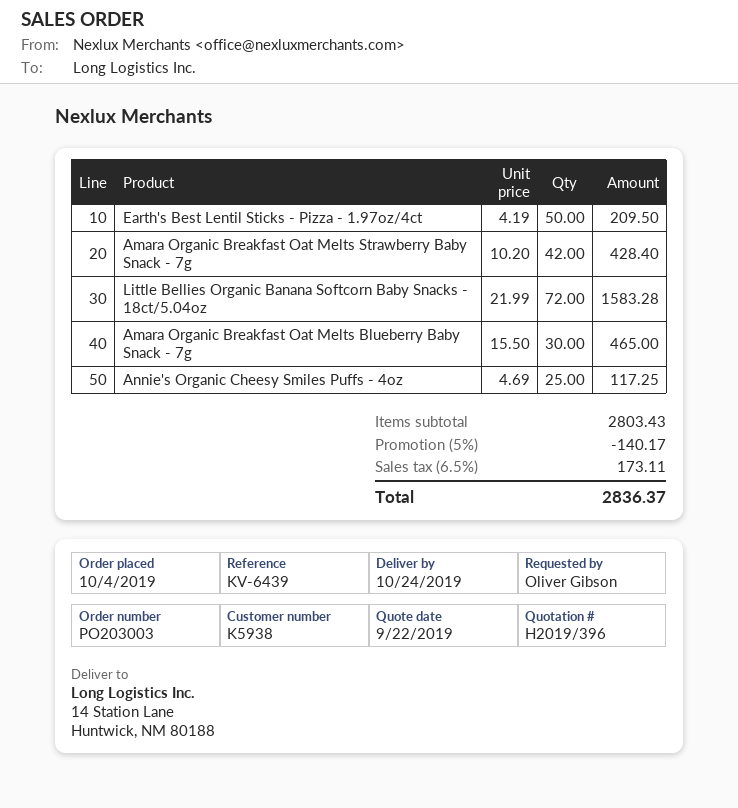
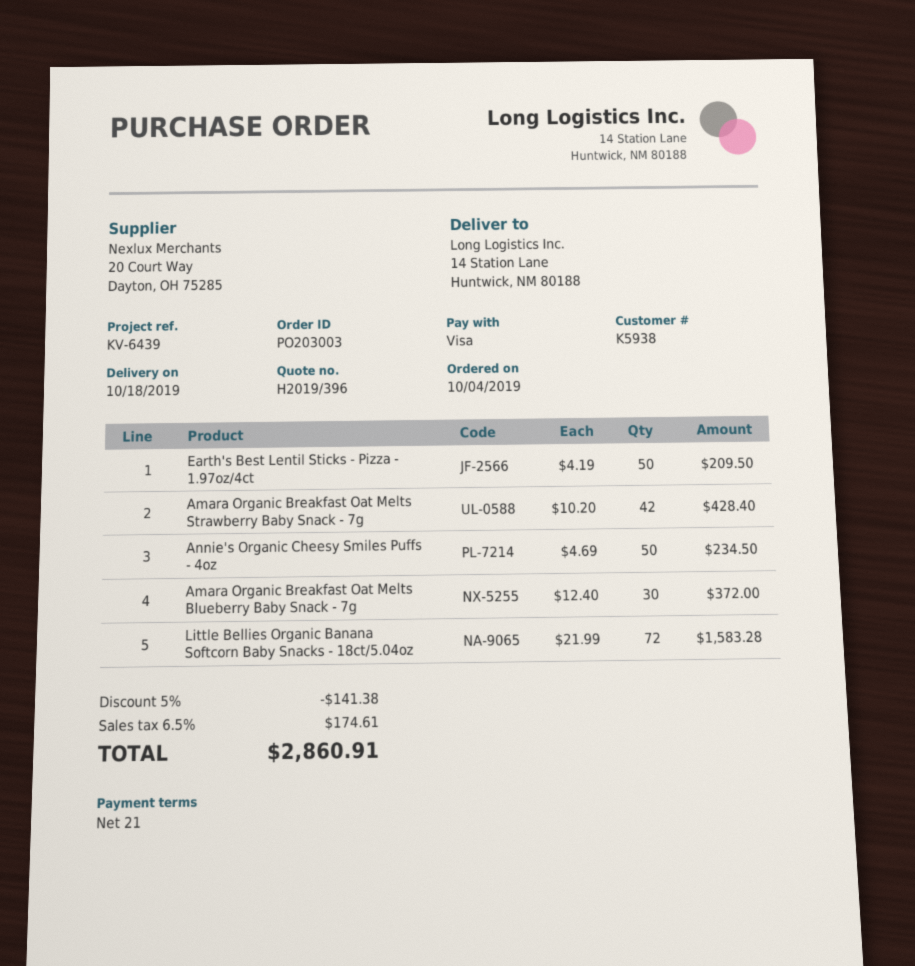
delivery date: 2019-10-24 -> 2019-10-18
Amara Organic Breakfast Oat Melts Blueberry Baby Snack - 7g: 30 x 15.50 = 465.00 -> 30 x 12.40 = 372.00
Annie's Organic Cheesy Smiles Puffs - 4oz: 25 x 4.69 = 117.25 -> 50 x 4.69 = 234.50
discount: 5% = 140.17 -> 5% = 141.38
tax: 6.5% = 173.11 -> 6.5% = 174.61
total: 2836.37 -> 2860.91

